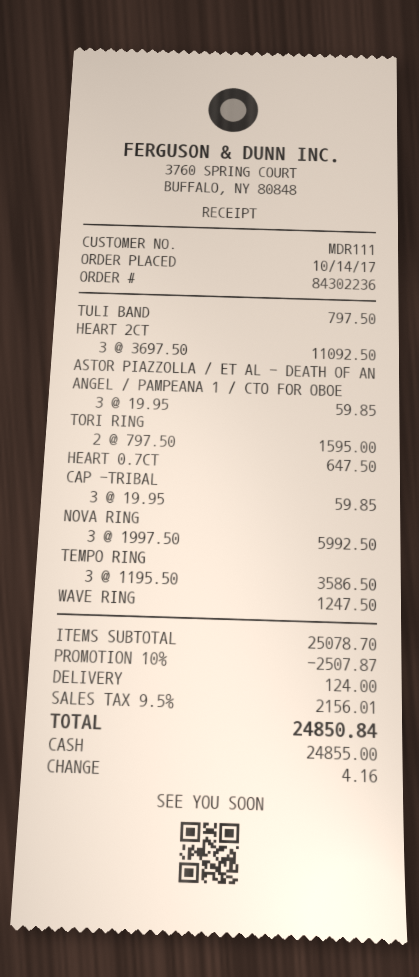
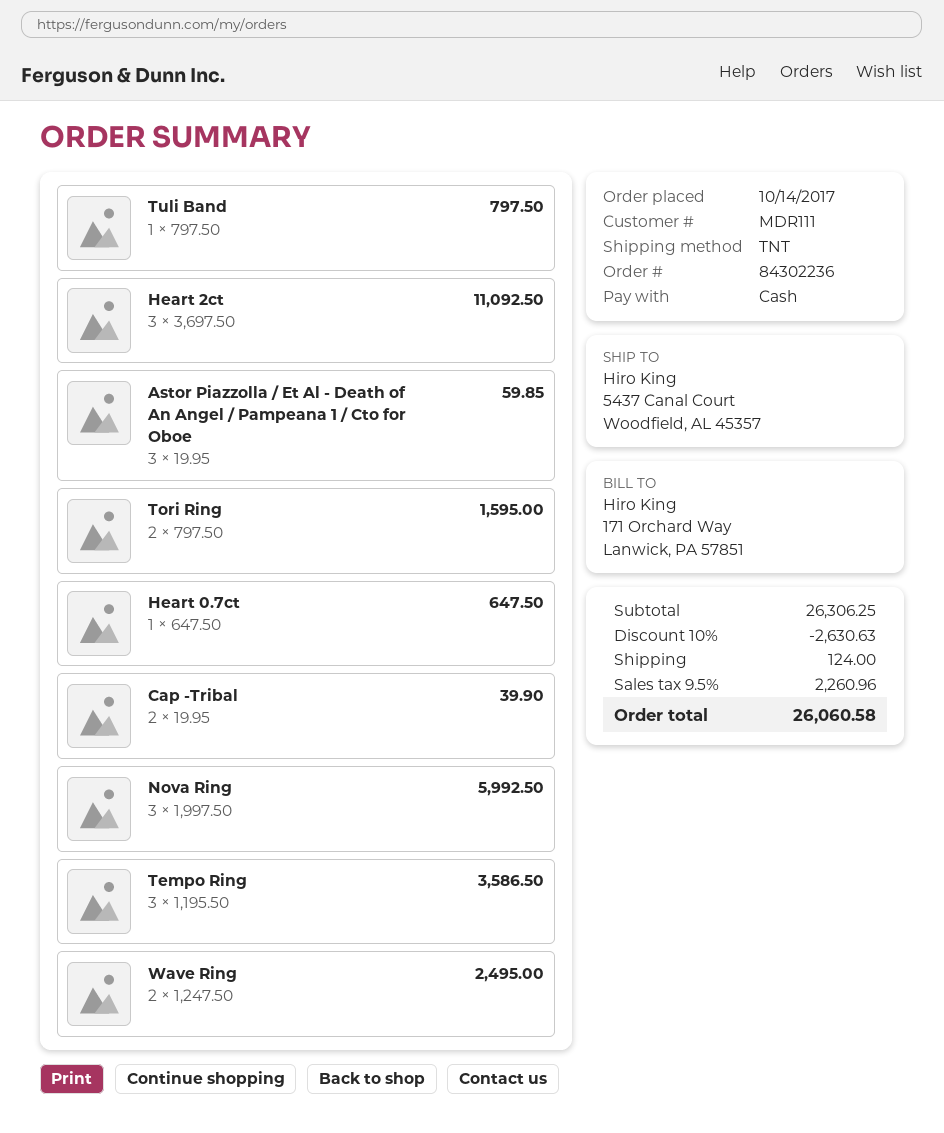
CAP -TRIBAL: 3 x 19.95 = 59.85 -> 2 x 19.95 = 39.90
WAVE RING: 1 x 1247.50 = 1247.50 -> 2 x 1247.50 = 2495.00
subtotal: 25078.70 -> 26306.25
discount: 10% = 2507.87 -> 10% = 2630.63
tax: 9.5% = 2156.01 -> 9.5% = 2260.96
total: 24850.84 -> 26060.58

